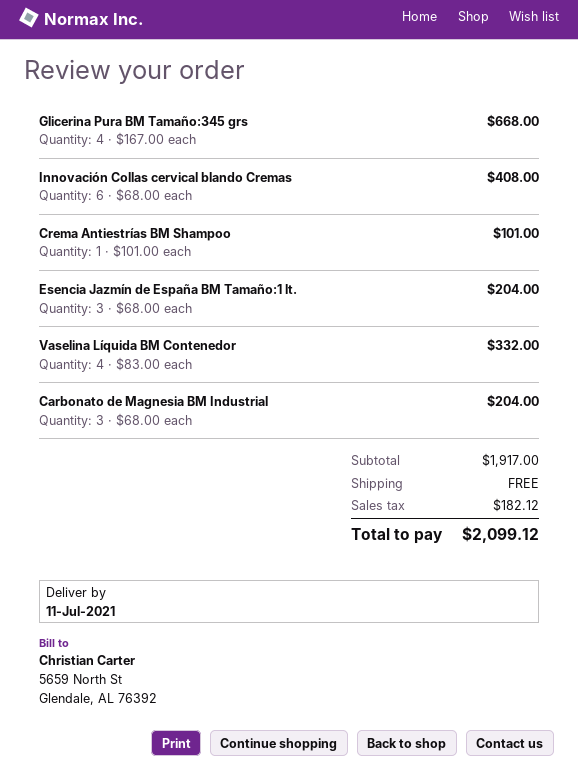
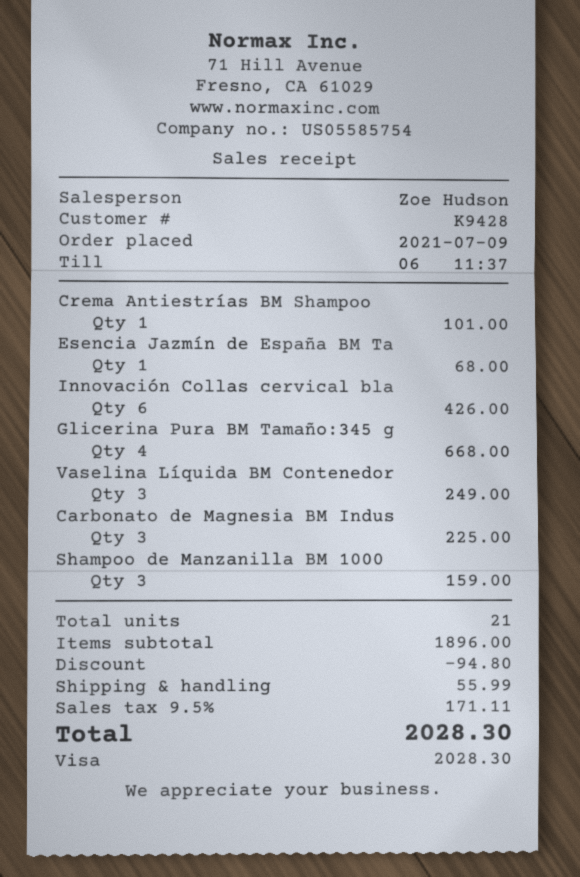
Innovación Collas cervical blando Cremas: 6 for 408.00 -> 6 for 426.00
Esencia Jazmín de España BM Tamaño:1 lt.: 3 for 204.00 -> 1 for 68.00
Vaselina Líquida BM Contenedor: 4 for 332.00 -> 3 for 249.00
Carbonato de Magnesia BM Industrial: 3 for 204.00 -> 3 for 225.00
Shampoo de Manzanilla BM 1000: none -> 3 for 159.00
subtotal: 1917.00 -> 1896.00
discount: none -> 94.80
shipping: 0.00 -> 55.99
tax: 182.12 -> 171.11
total: 2099.12 -> 2028.30

